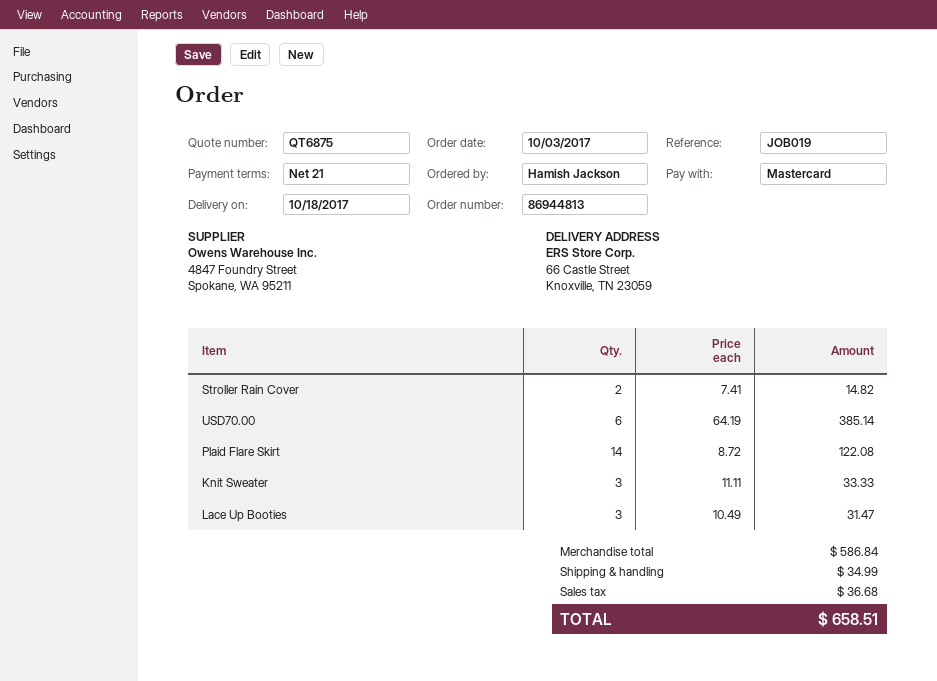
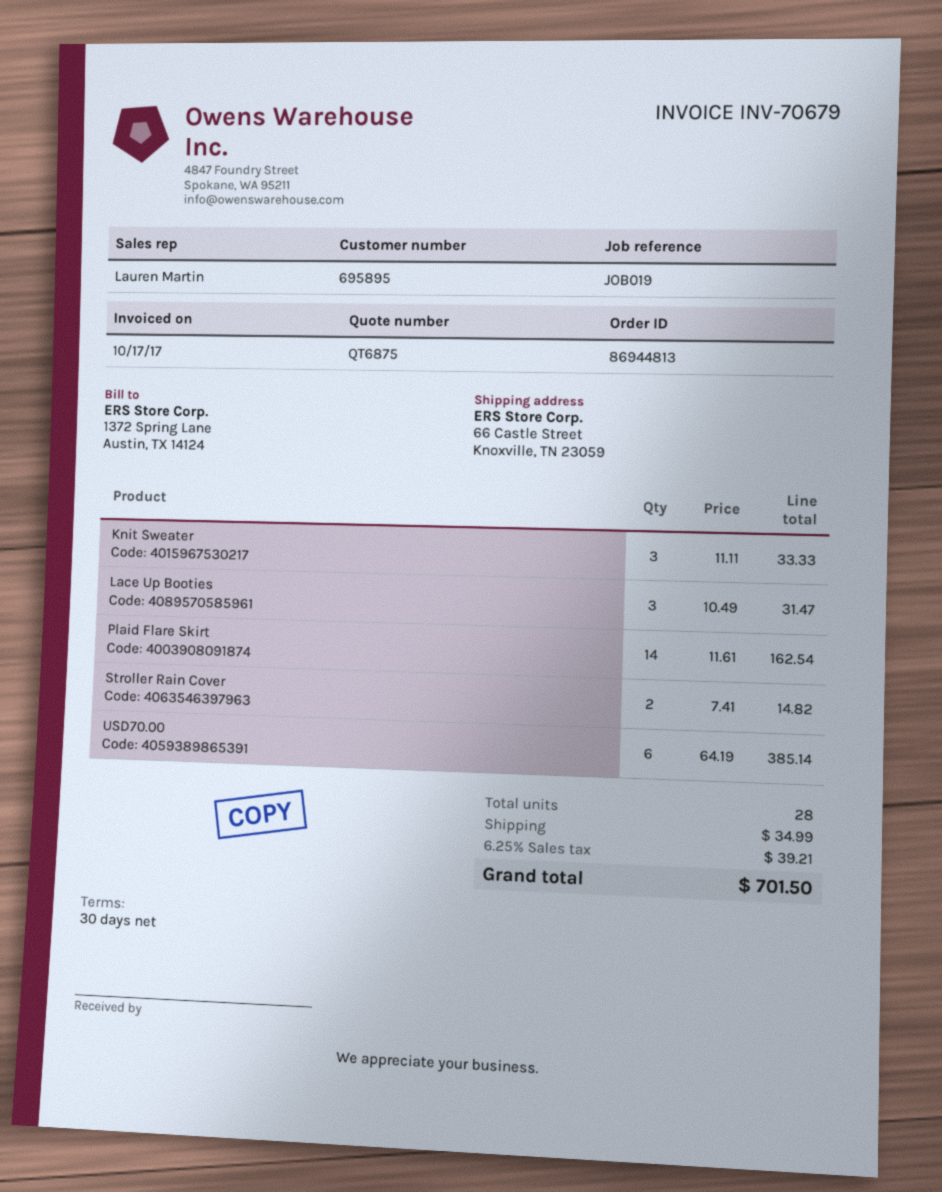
payment terms: 21 days -> 30 days
Plaid Flare Skirt: 14 x 8.72 = 122.08 -> 14 x 11.61 = 162.54
tax: 36.68 -> 39.21
total: 658.51 -> 701.50

